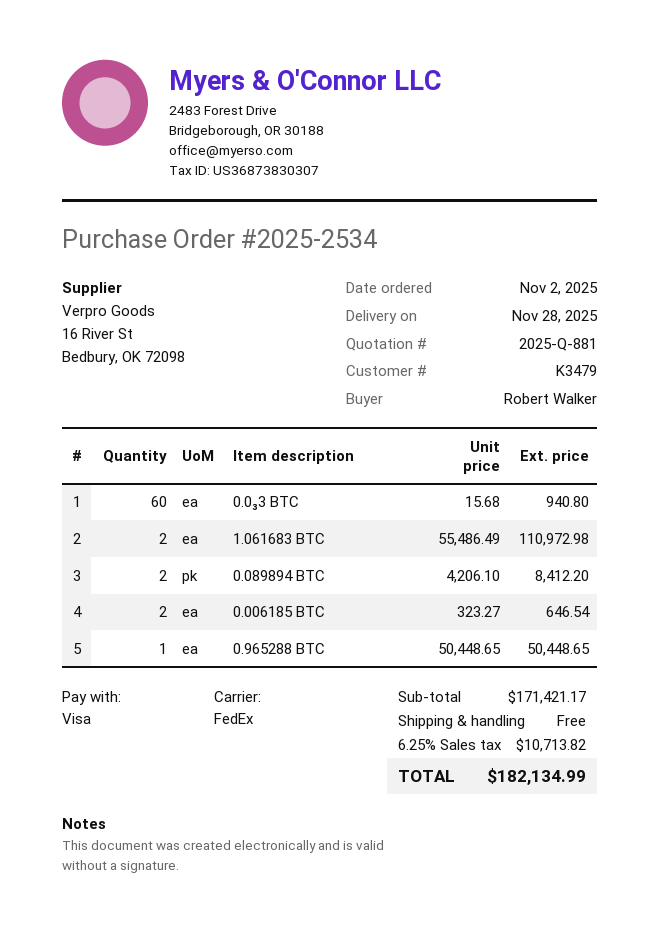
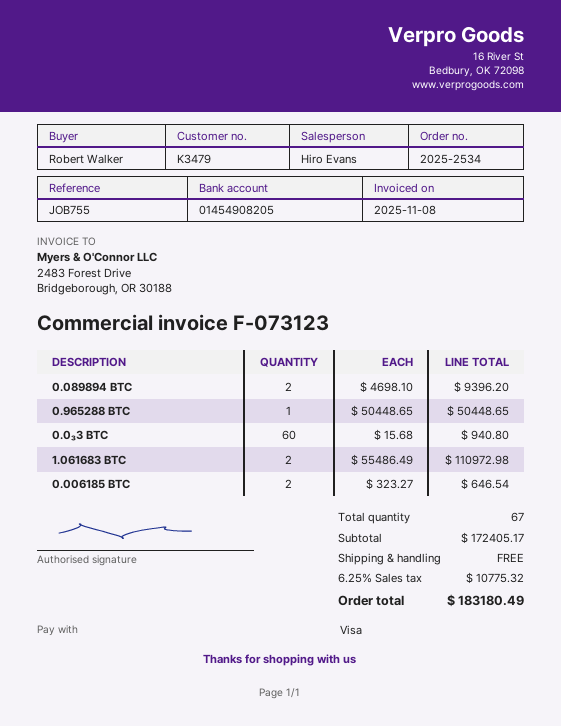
0.089894 BTC: 2 x 4206.10 = 8412.20 -> 2 x 4698.10 = 9396.20
subtotal: 171421.17 -> 172405.17
tax: 6.25% = 10713.82 -> 6.25% = 10775.32
total: 182134.99 -> 183180.49

